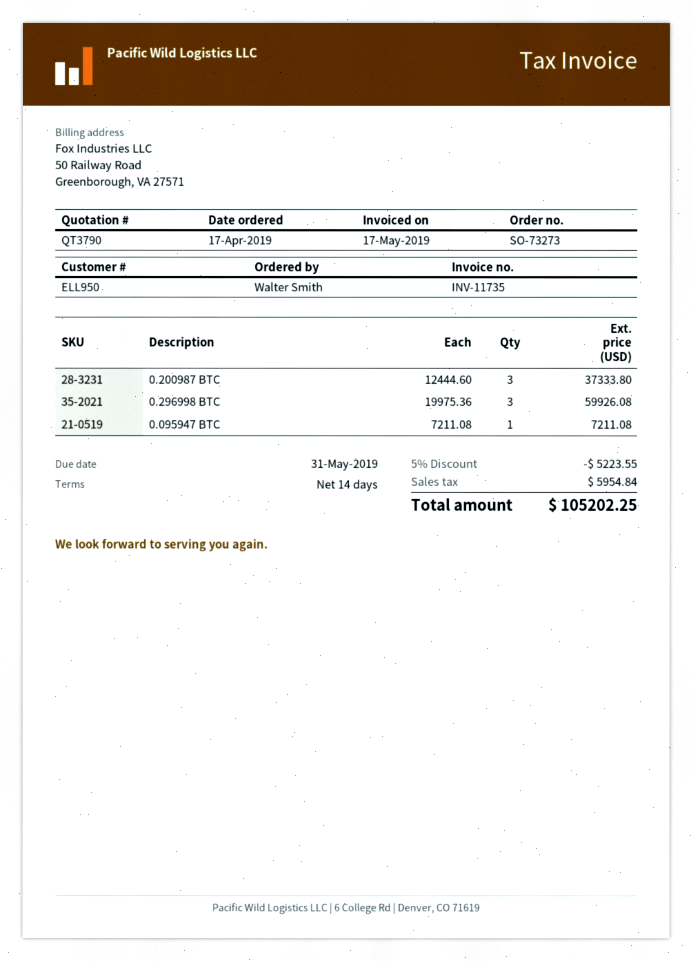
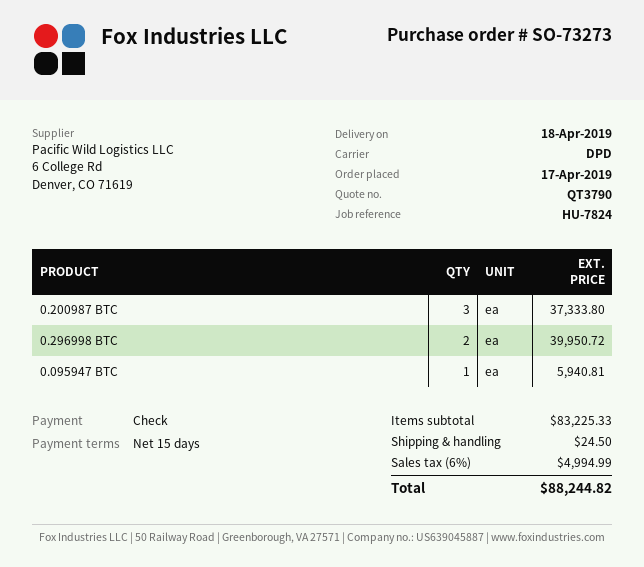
payment terms: 14 days -> 15 days
0.296998 BTC: 3 for 59926.08 -> 2 for 39950.72
0.095947 BTC: 1 for 7211.08 -> 1 for 5940.81
discount: 5% = 5223.55 -> none
shipping: none -> 24.50
tax: 5954.84 -> 4994.99
total: 105202.25 -> 88244.82

